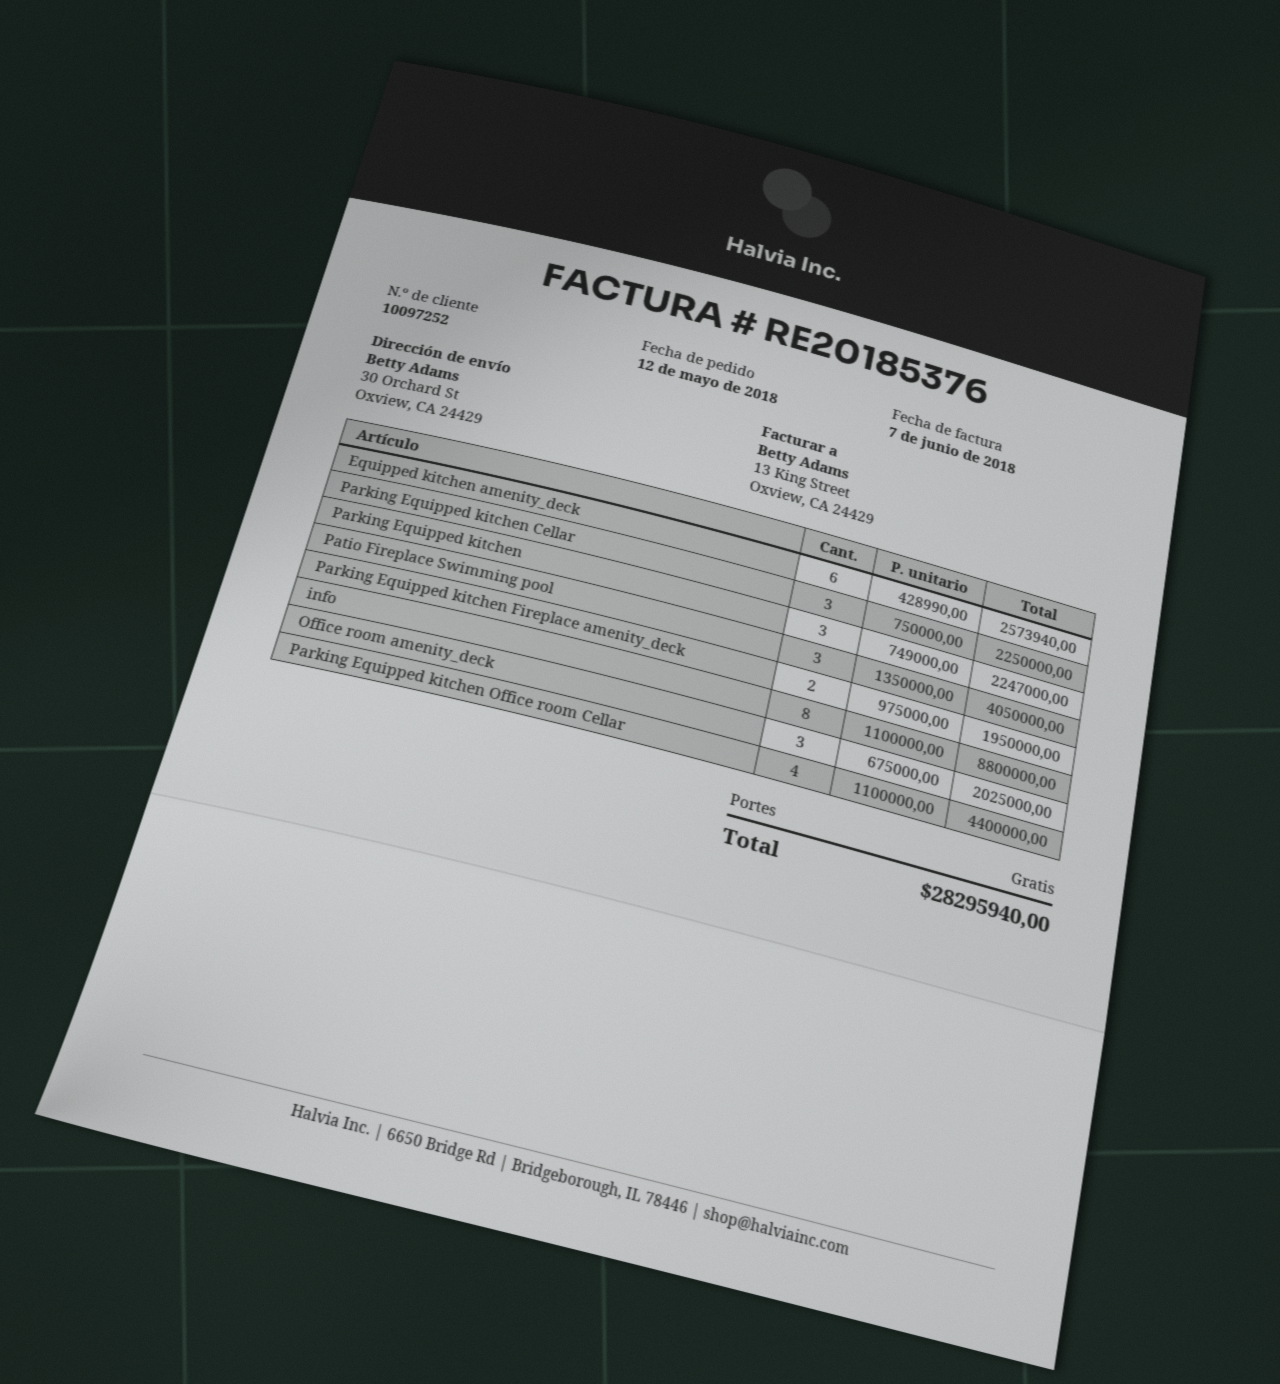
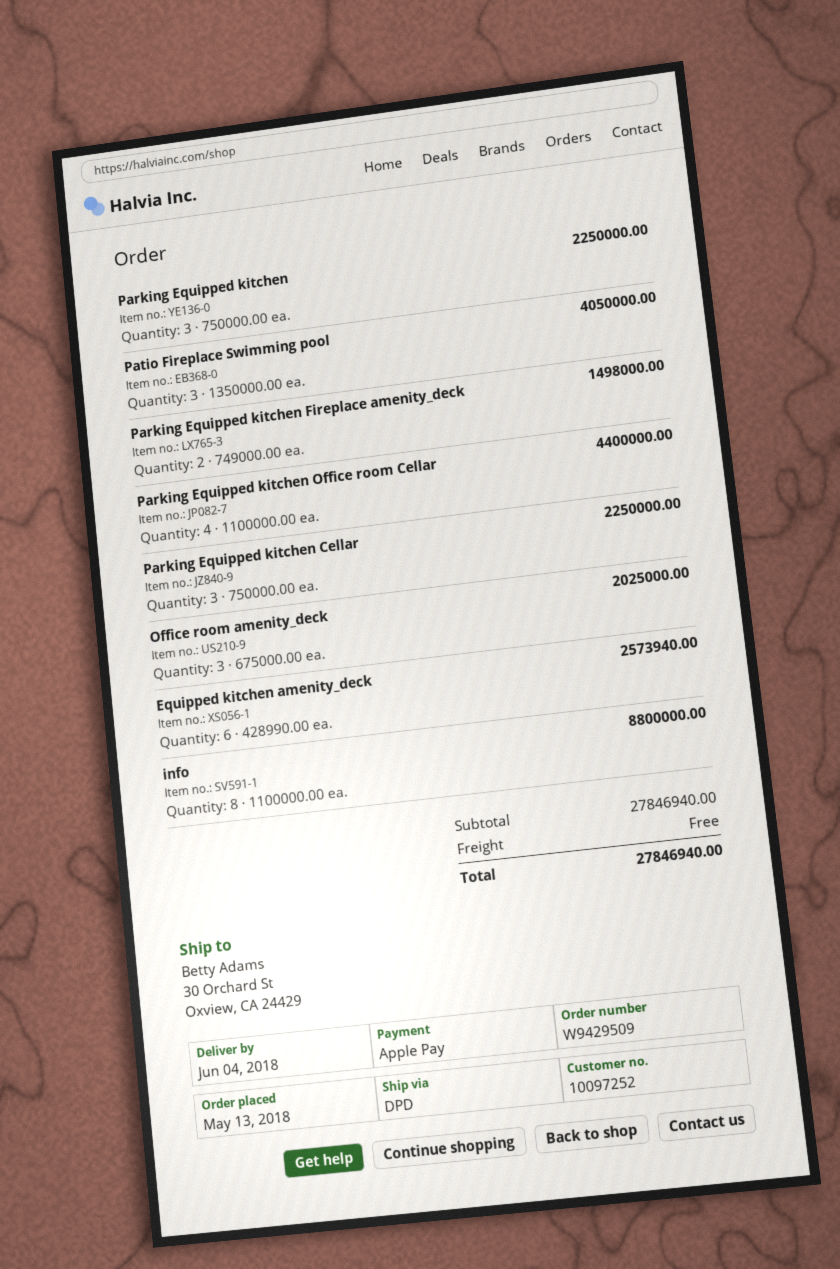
order date: 2018-05-12 -> 2018-05-13
Parking Equipped kitchen: 3 x 749000.00 = 2247000.00 -> 3 x 750000.00 = 2250000.00
Parking Equipped kitchen Fireplace amenity_deck: 2 x 975000.00 = 1950000.00 -> 2 x 749000.00 = 1498000.00
total: 28295940.00 -> 27846940.00

